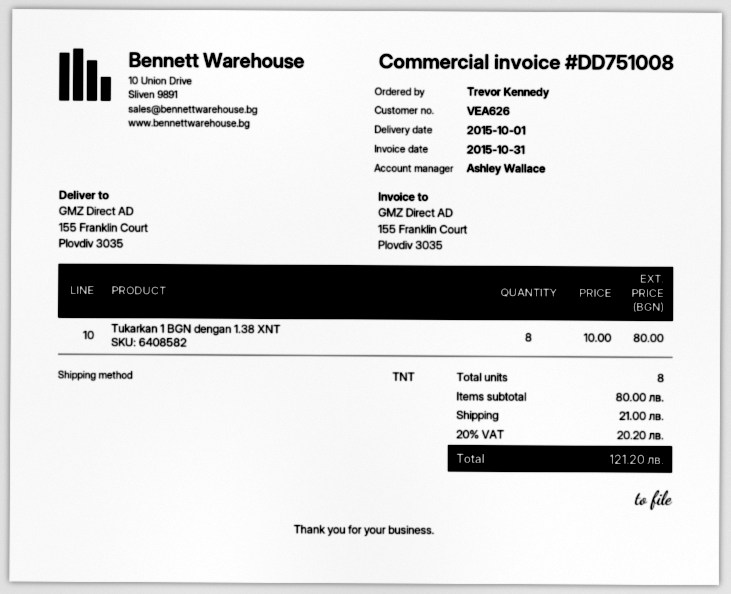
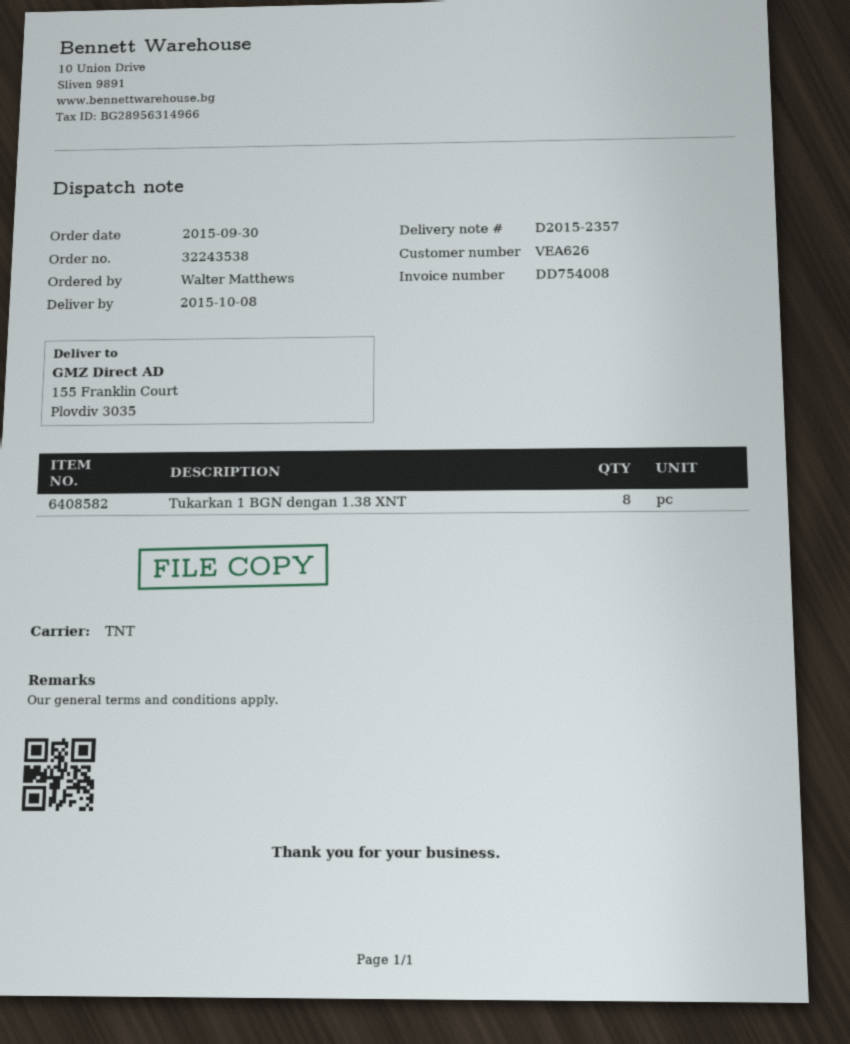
delivery date: 2015-10-01 -> 2015-10-08
invoice number: DD751008 -> DD754008
ordered by: Trevor Kennedy -> Walter Matthews

